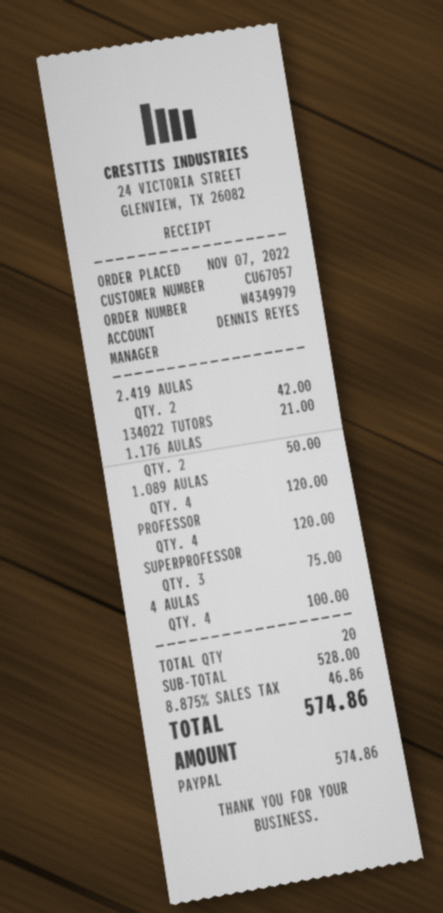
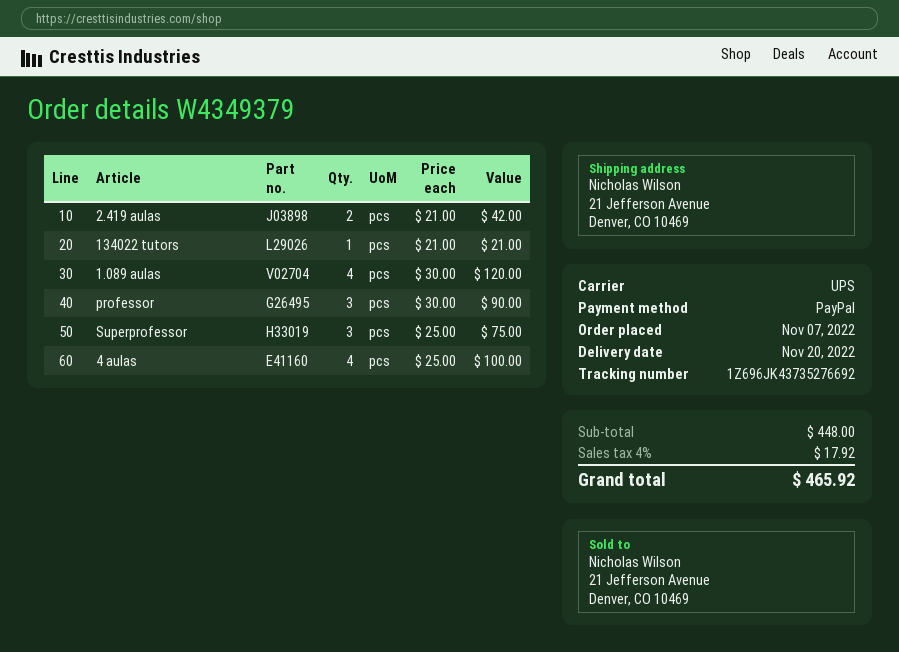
order number: W4349979 -> W4349379
1.176 AULAS: 2 for 50.00 -> none
PROFESSOR: 4 for 120.00 -> 3 for 90.00
subtotal: 528.00 -> 448.00
tax: 8.875% = 46.86 -> 4% = 17.92
total: 574.86 -> 465.92

